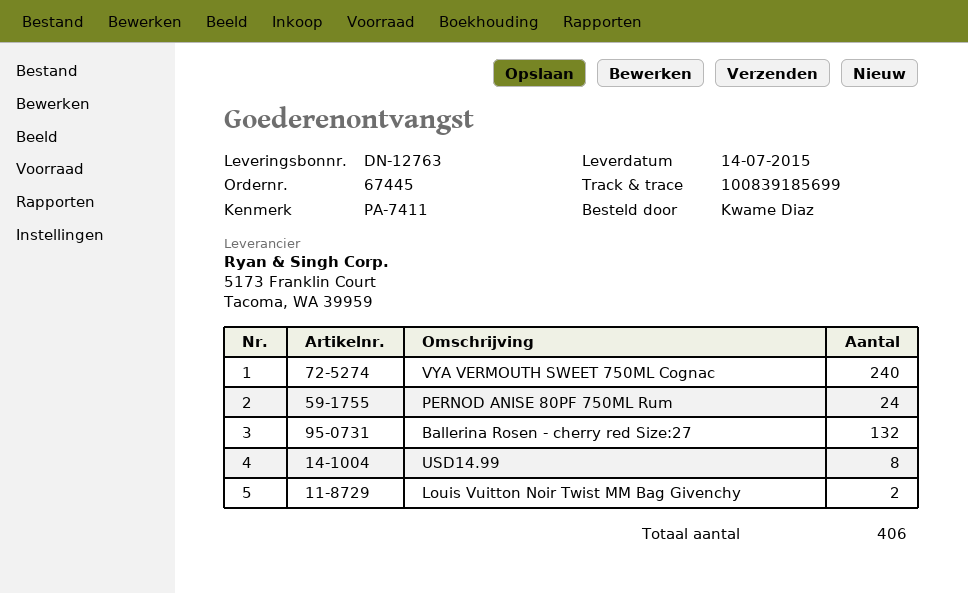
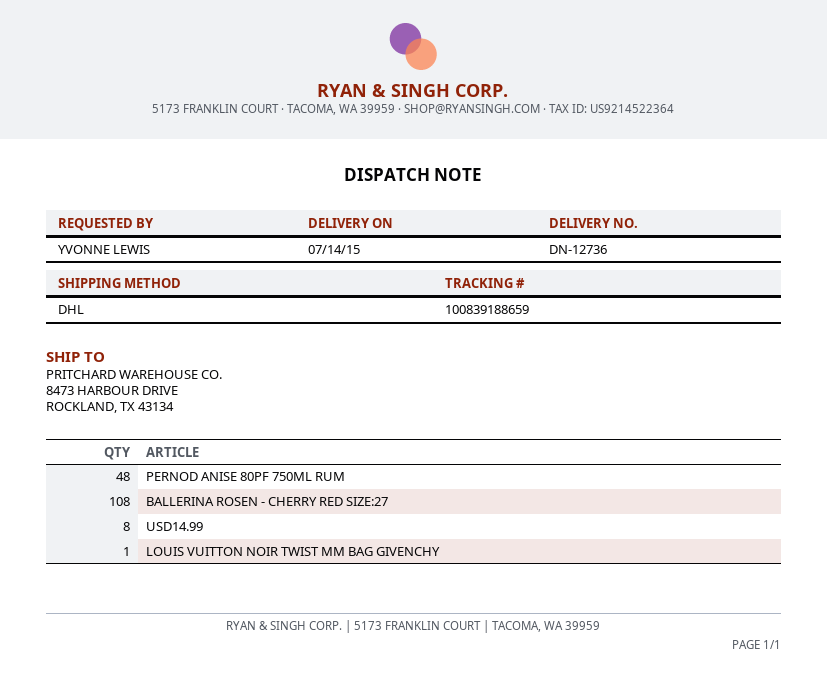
delivery note number: DN-12763 -> DN-12736
ordered by: Kwame Diaz -> YVONNE LEWIS
tracking number: 100839185699 -> 100839188659
VYA VERMOUTH SWEET 750ML Cognac: 240 -> none
PERNOD ANISE 80PF 750ML Rum: 24 -> 48
Ballerina Rosen - cherry red Size:27: 132 -> 108
Louis Vuitton Noir Twist MM Bag Givenchy: 2 -> 1

